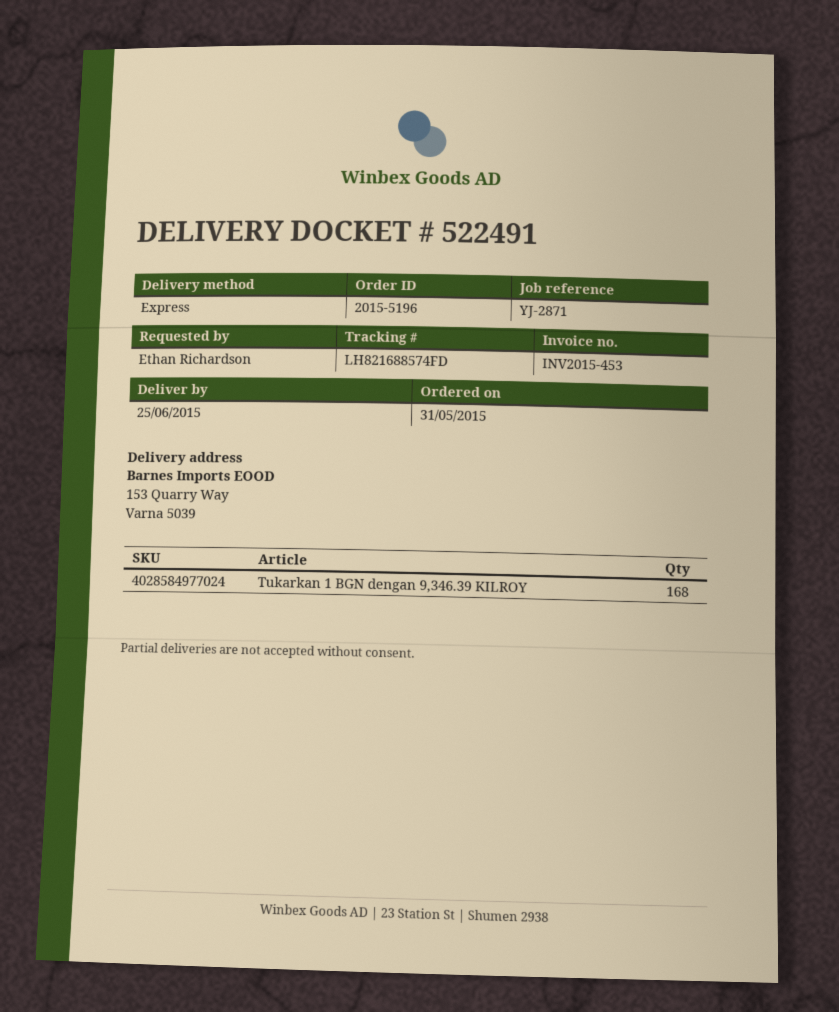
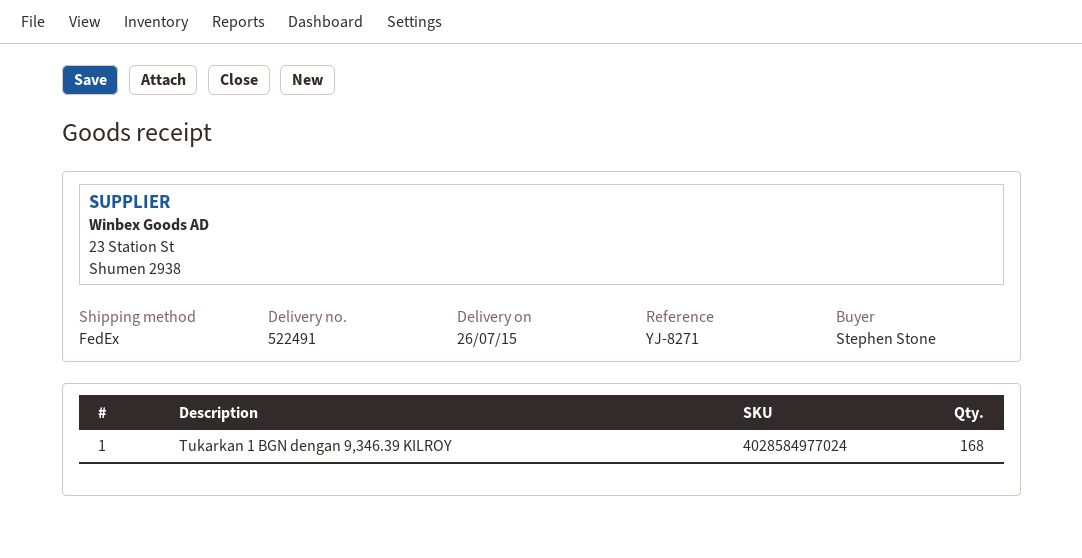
delivery date: 2015-06-25 -> 2015-07-26
reference: YJ-2871 -> YJ-8271
ordered by: Ethan Richardson -> Stephen Stone
shipping method: express -> FedEx

